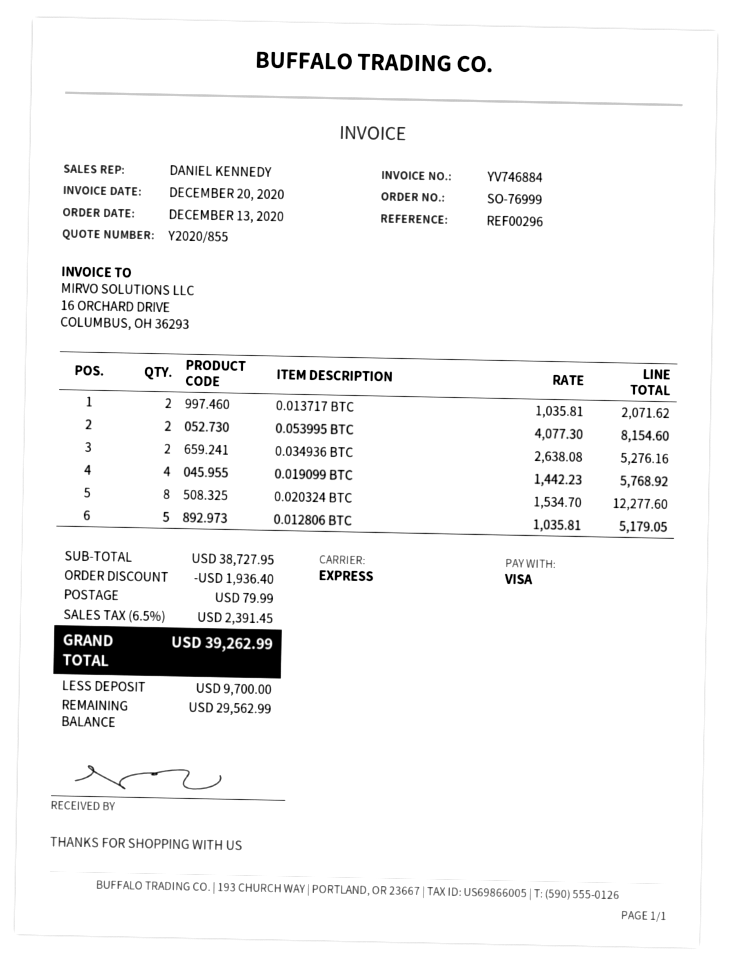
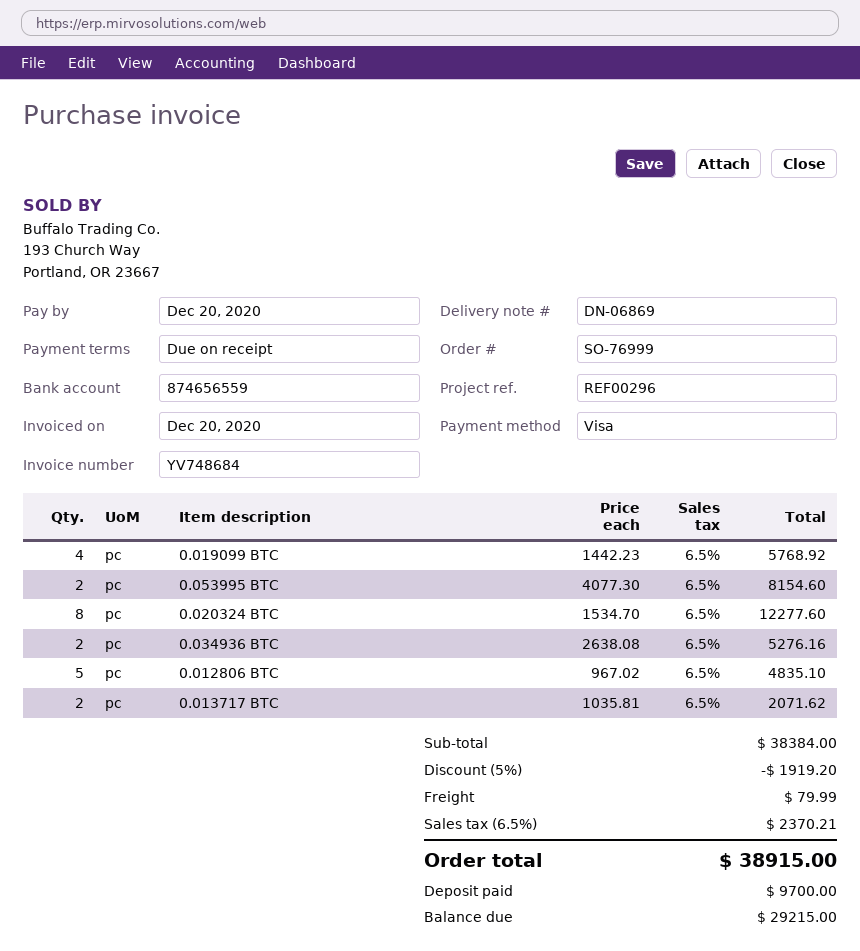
invoice number: YV746884 -> YV748684
0.012806 BTC: 5 x 1035.81 = 5179.05 -> 5 x 967.02 = 4835.10
subtotal: 38727.95 -> 38384.00
discount: 1936.40 -> 1919.20
tax: 6.5% = 2391.45 -> 6.5% = 2370.21
total: 39262.99 -> 38915.00
balance: 29562.99 -> 29215.00

